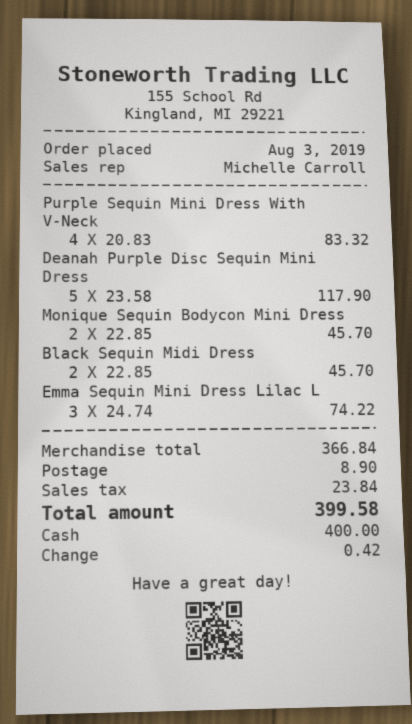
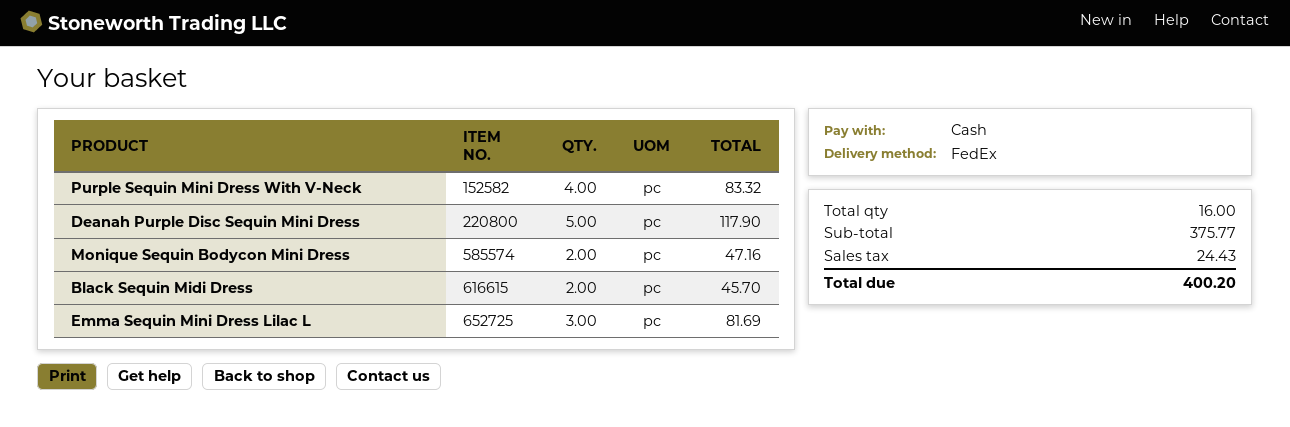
Monique Sequin Bodycon Mini Dress: 2 for 45.70 -> 2 for 47.16
Emma Sequin Mini Dress Lilac L: 3 for 74.22 -> 3 for 81.69
subtotal: 366.84 -> 375.77
shipping: 8.90 -> none
tax: 23.84 -> 24.43
total: 399.58 -> 400.20

